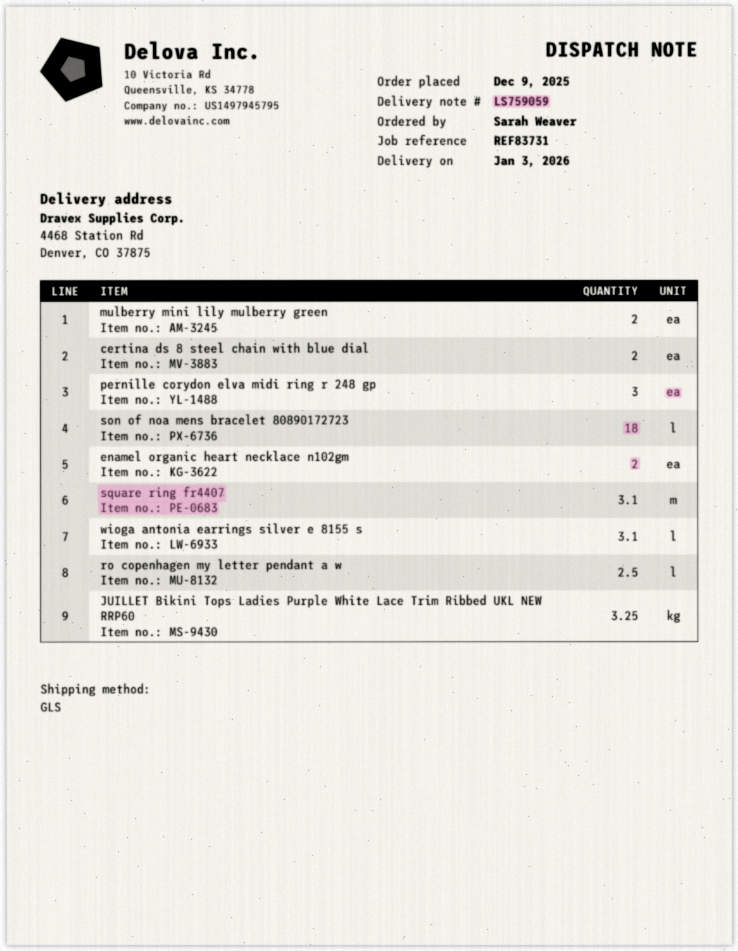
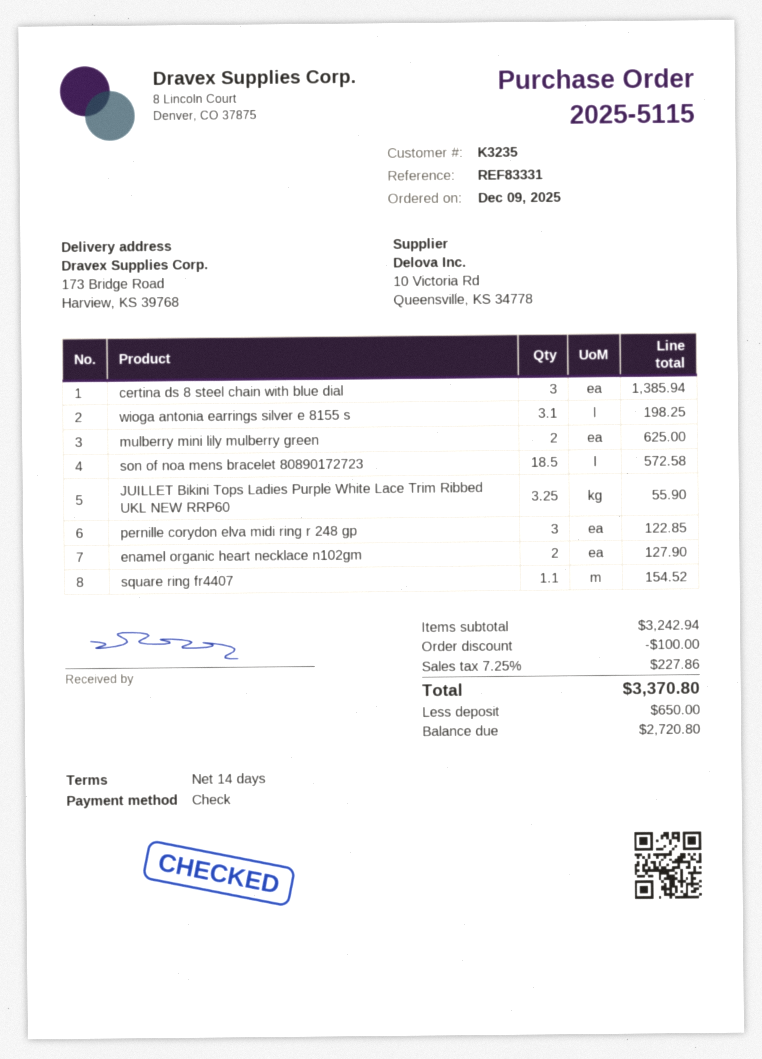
reference: REF83731 -> REF83331
ship to: 4468 Station Rd, Denver, CO 37875 -> 173 Bridge Road, Harview, KS 39768
certina ds 8 steel chain with blue dial: 2 -> 3
son of noa mens bracelet 80890172723: 18 -> 18.5
square ring fr4407: 3.1 -> 1.1
ro copenhagen my letter pendant a w: 2.5 -> none

